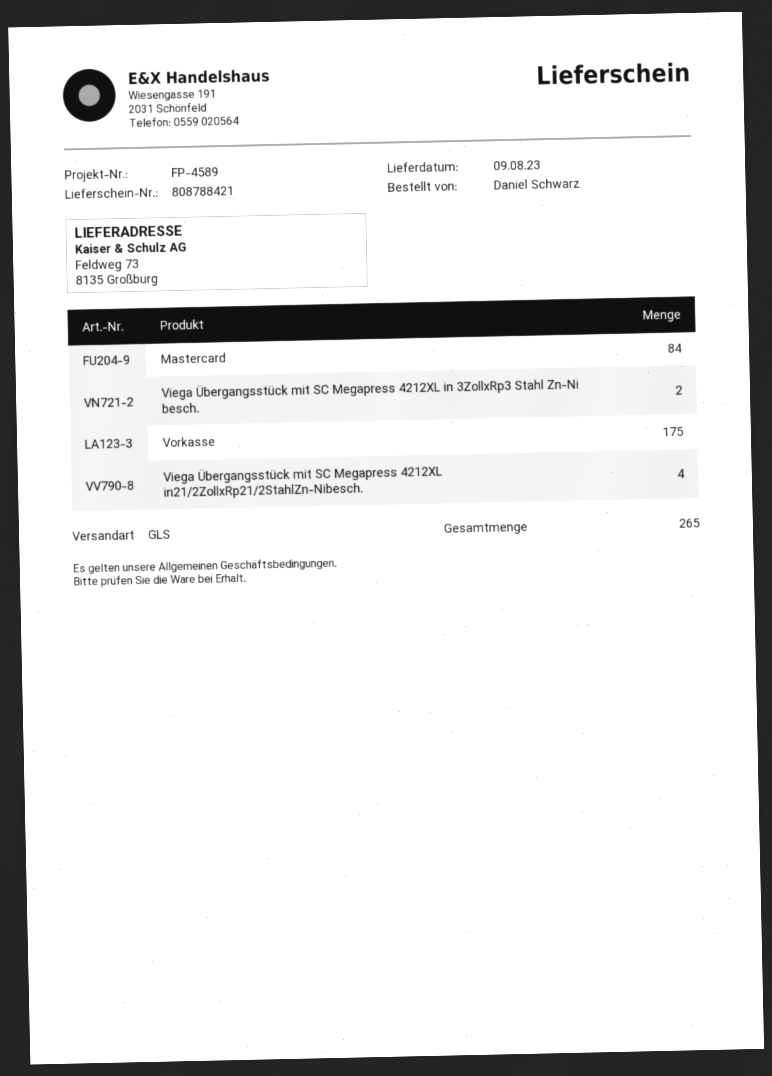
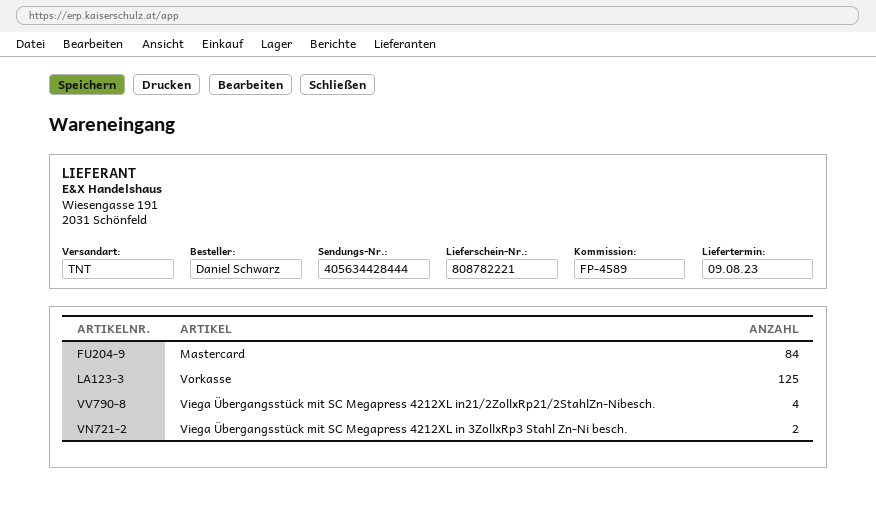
delivery note number: 808788421 -> 808782221
shipping method: GLS -> TNT
Vorkasse: 175 -> 125

